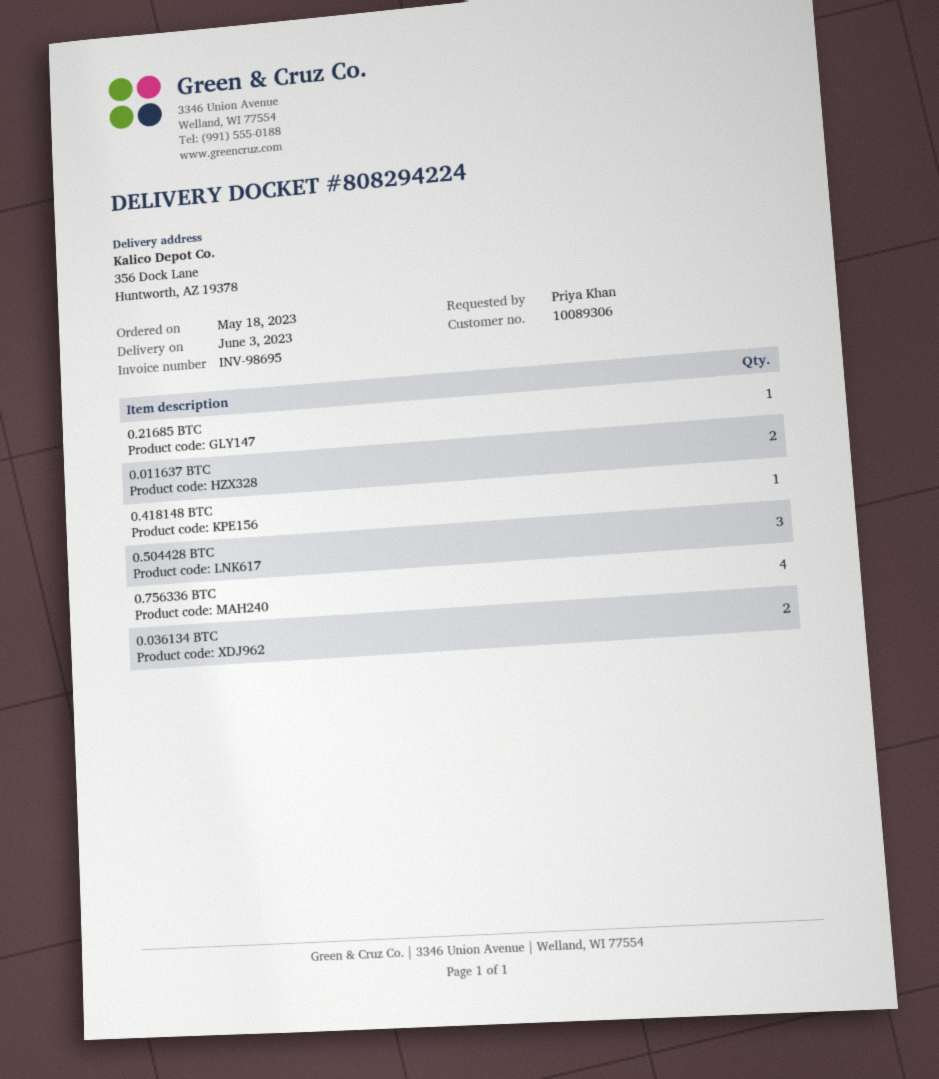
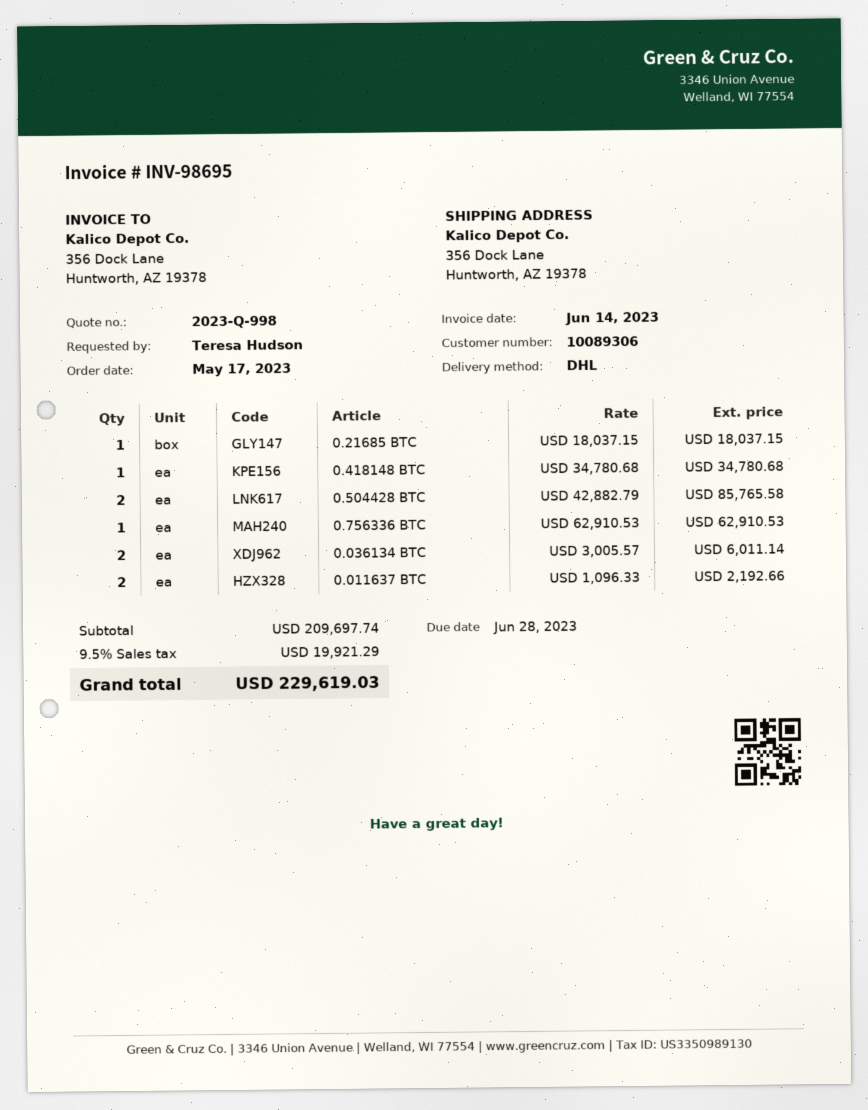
order date: 2023-05-18 -> 2023-05-17
ordered by: Priya Khan -> Teresa Hudson
0.504428 BTC: 3 -> 2
0.756336 BTC: 4 -> 1

